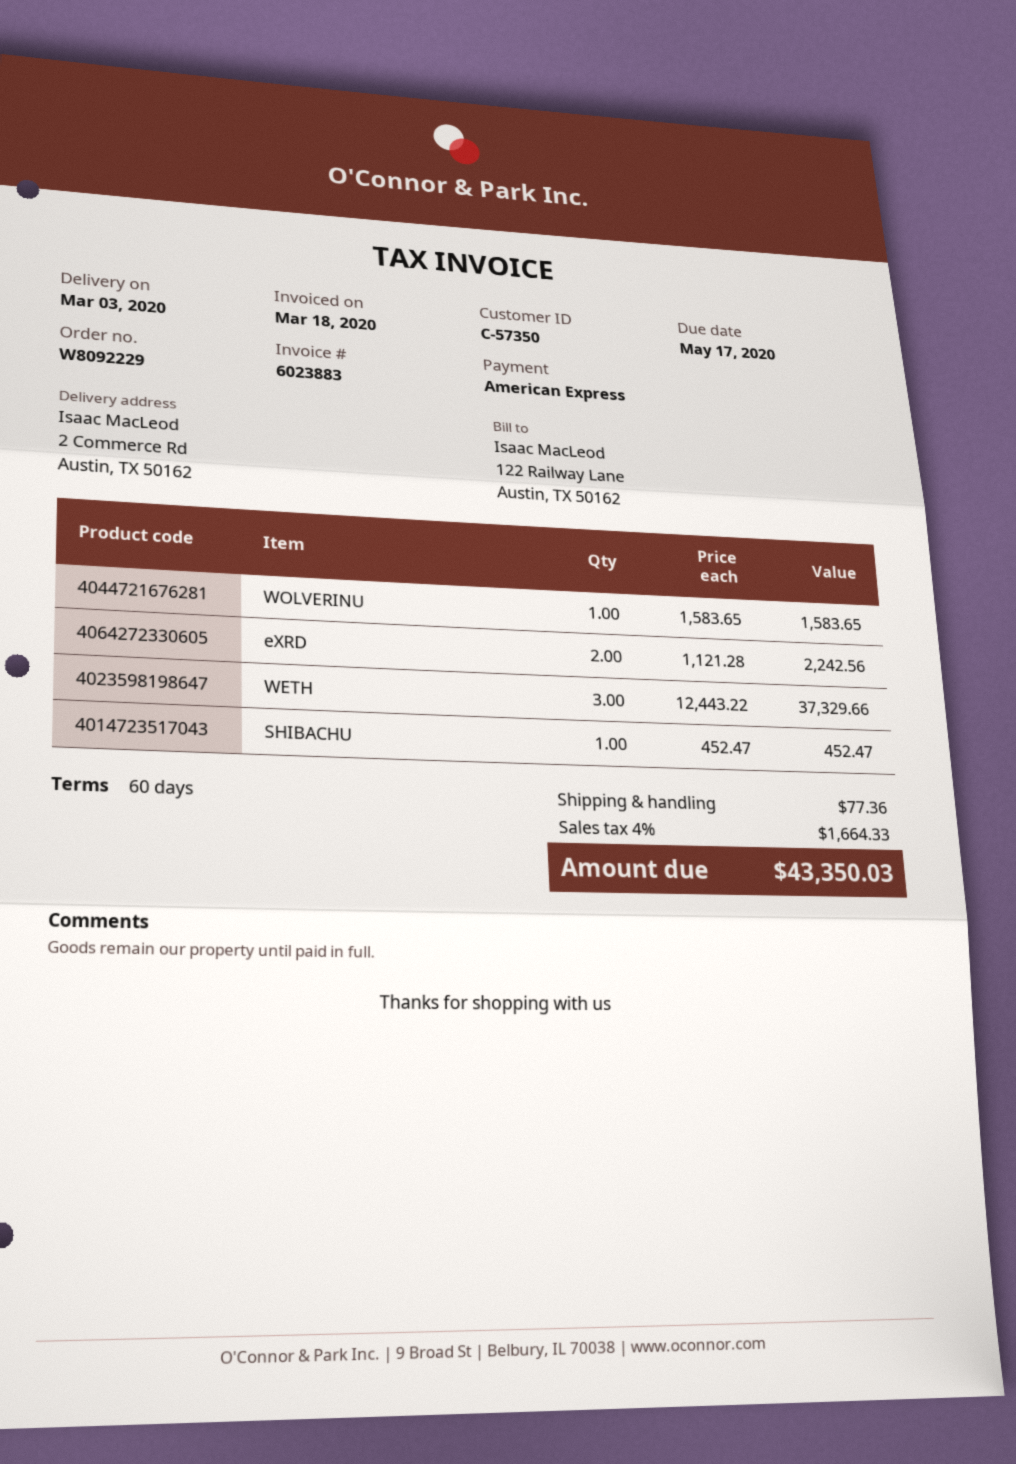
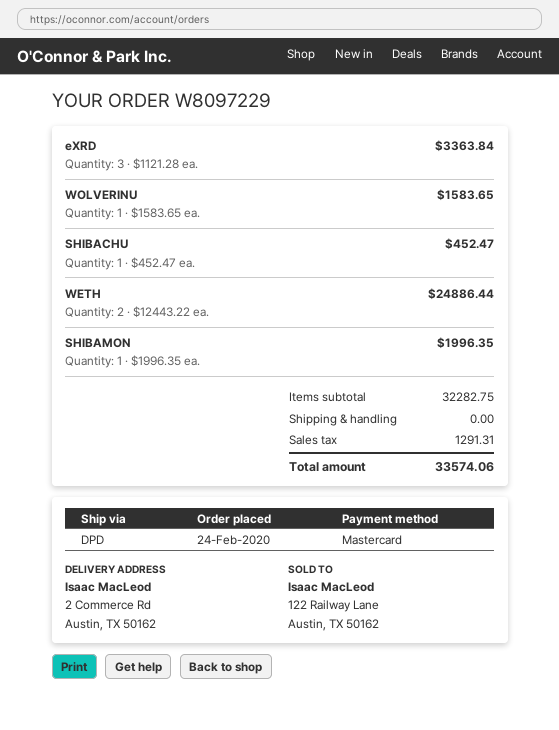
order number: W8092229 -> W8097229
payment method: American Express -> Mastercard
eXRD: 2 x 1121.28 = 2242.56 -> 3 x 1121.28 = 3363.84
WETH: 3 x 12443.22 = 37329.66 -> 2 x 12443.22 = 24886.44
SHIBAMON: none -> 1 x 1996.35 = 1996.35
shipping: 77.36 -> 0.00
tax: 1664.33 -> 1291.31
total: 43350.03 -> 33574.06

